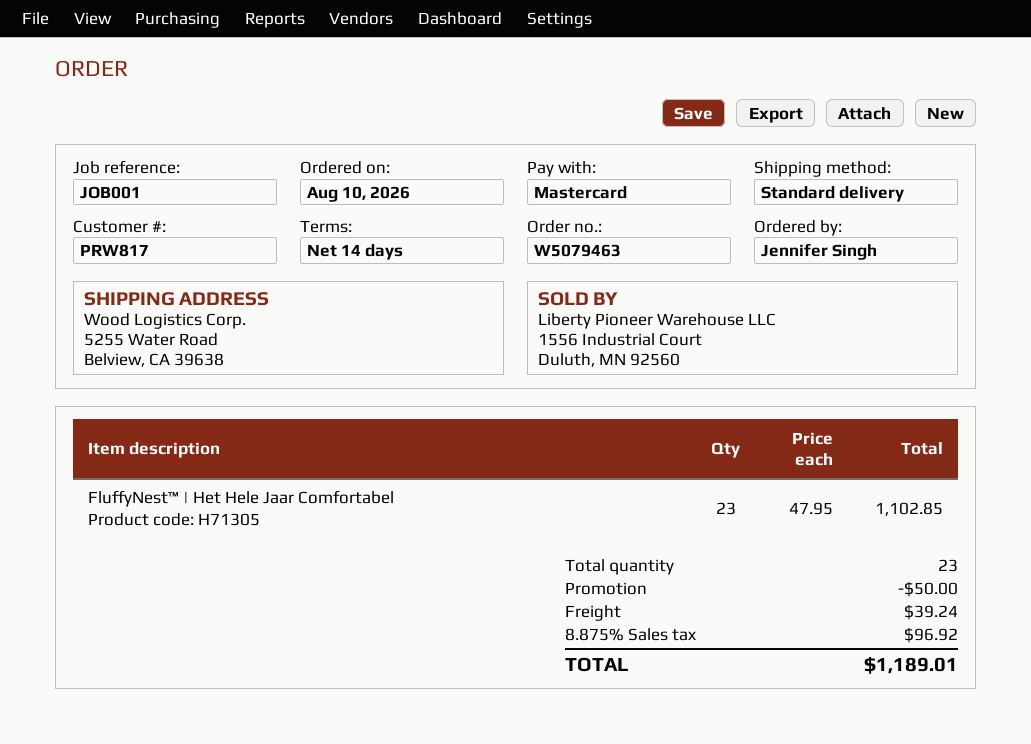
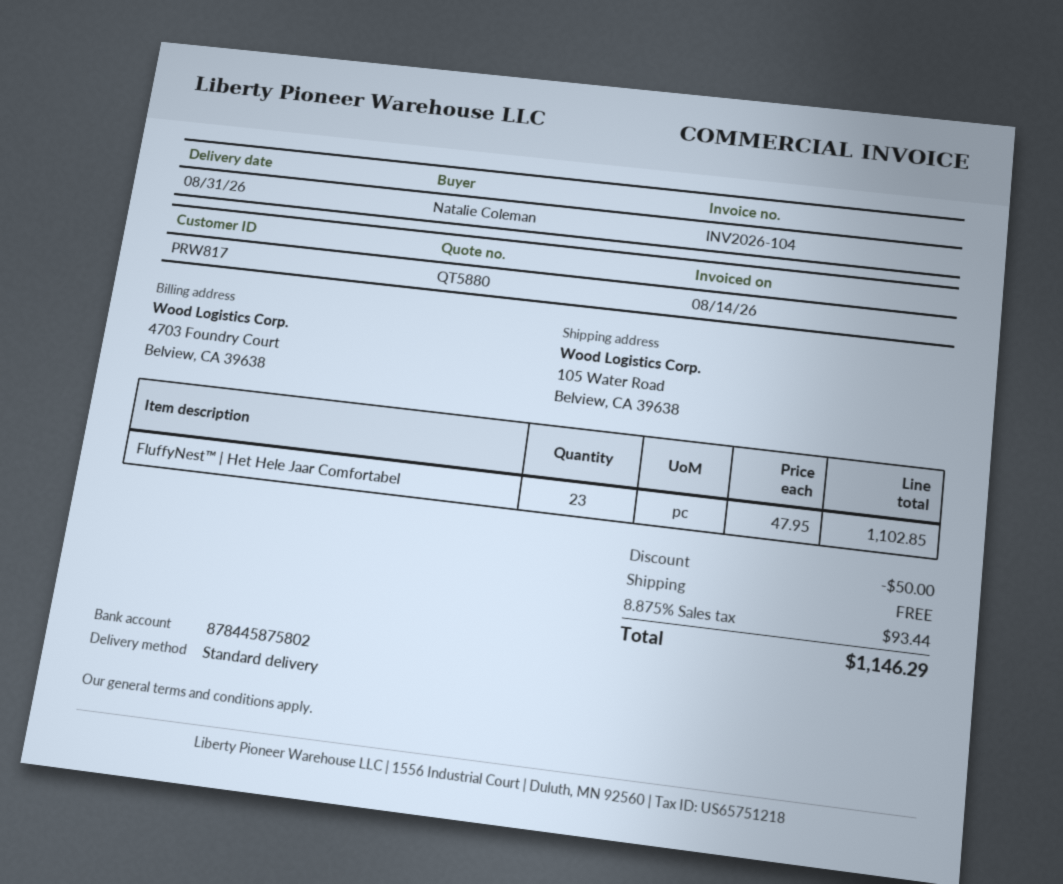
ordered by: Jennifer Singh -> Natalie Coleman
ship to: 5255 Water Road, Belview, CA 39638 -> 105 Water Road, Belview, CA 39638
shipping: 39.24 -> 0.00
tax: 8.875% = 96.92 -> 8.875% = 93.44
total: 1189.01 -> 1146.29

